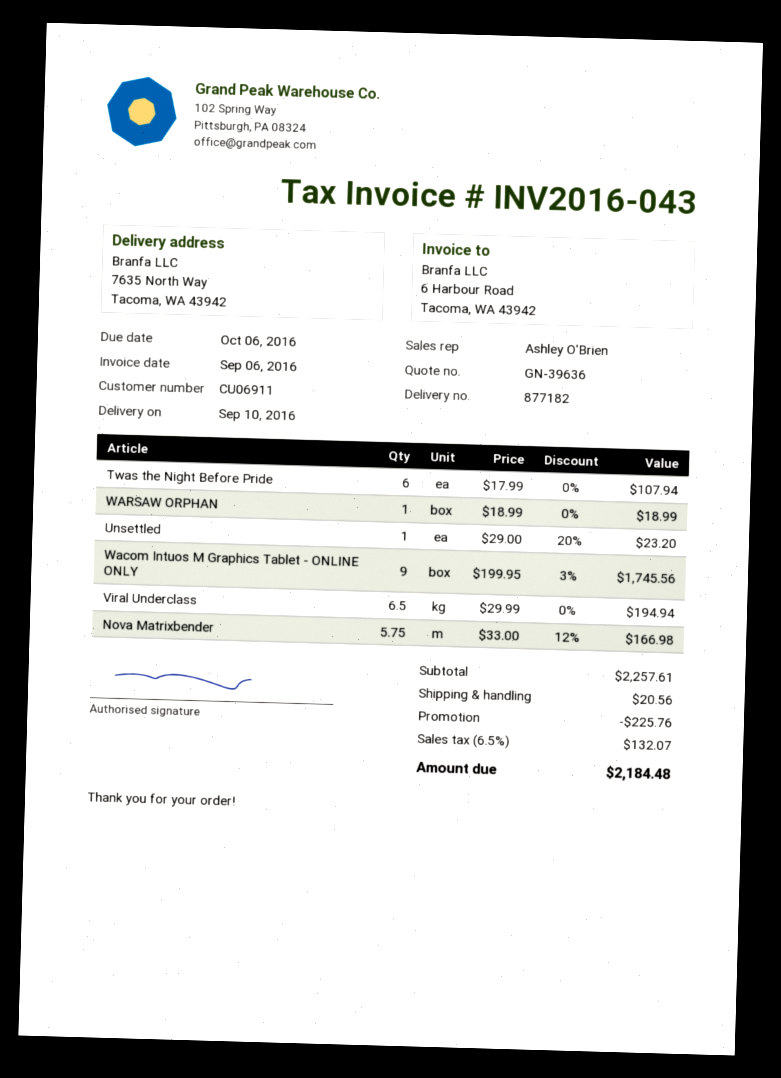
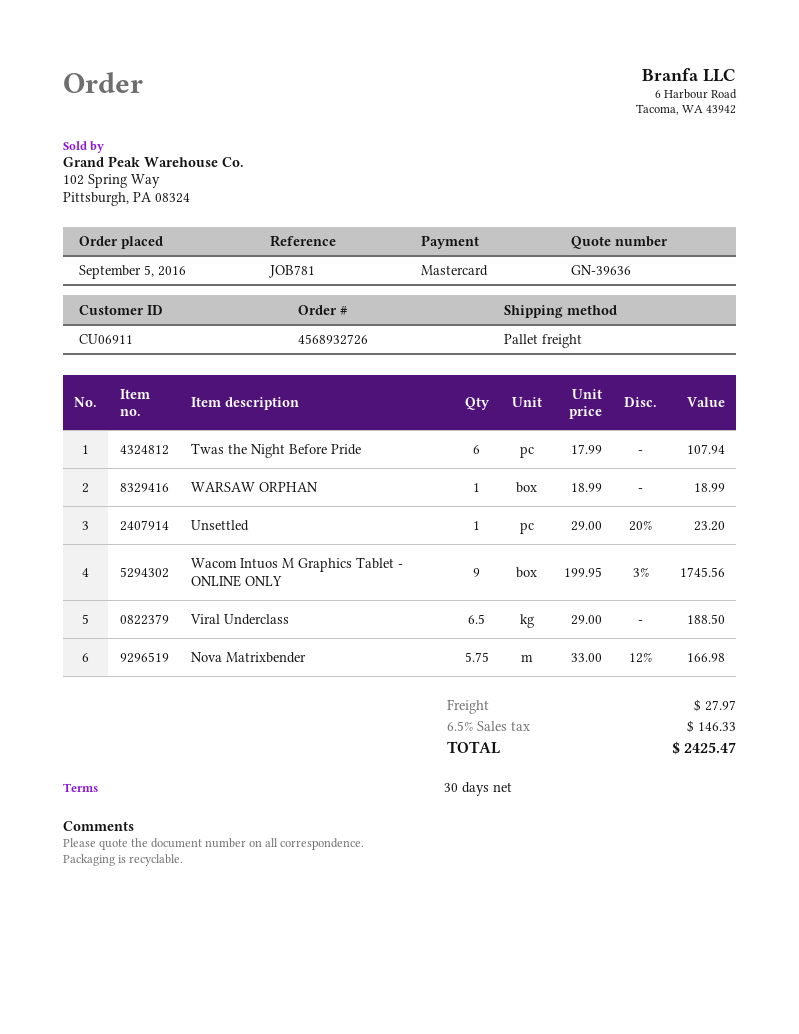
Viral Underclass: 6.5 x 29.99 = 194.94 -> 6.5 x 29.00 = 188.50
discount: 225.76 -> none
shipping: 20.56 -> 27.97
tax: 6.5% = 132.07 -> 6.5% = 146.33
total: 2184.48 -> 2425.47

